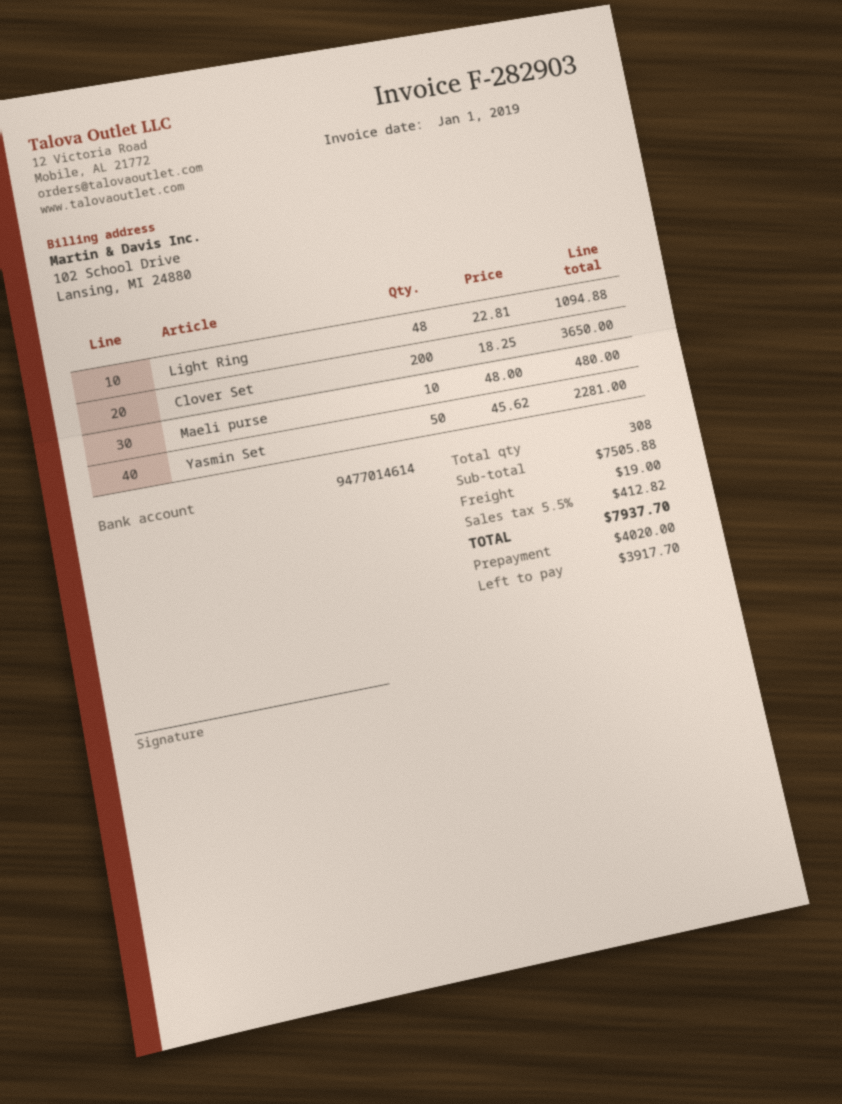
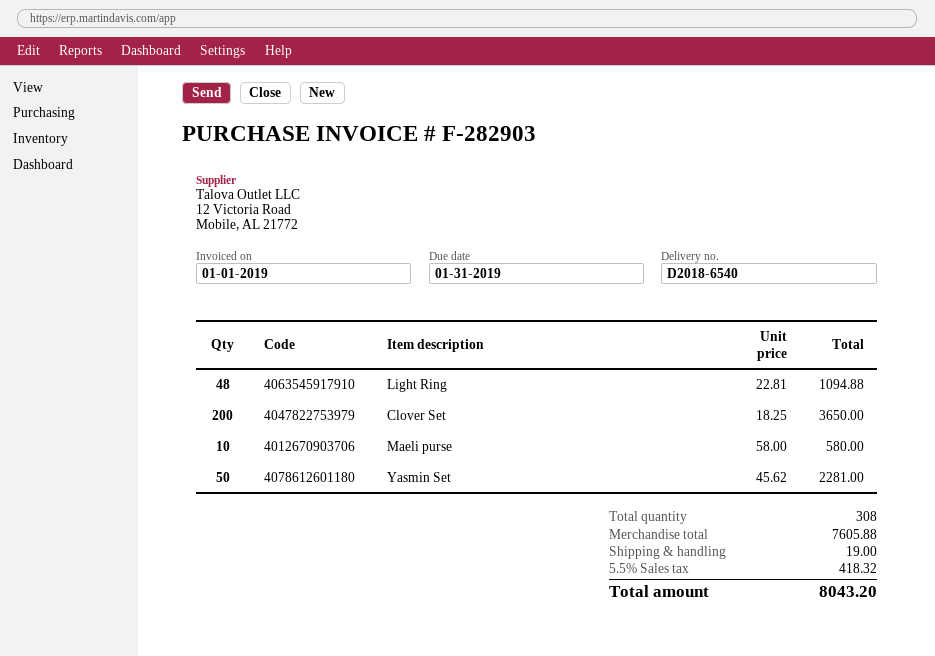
Maeli purse: 10 x 48.00 = 480.00 -> 10 x 58.00 = 580.00
subtotal: 7505.88 -> 7605.88
tax: 5.5% = 412.82 -> 5.5% = 418.32
total: 7937.70 -> 8043.20

